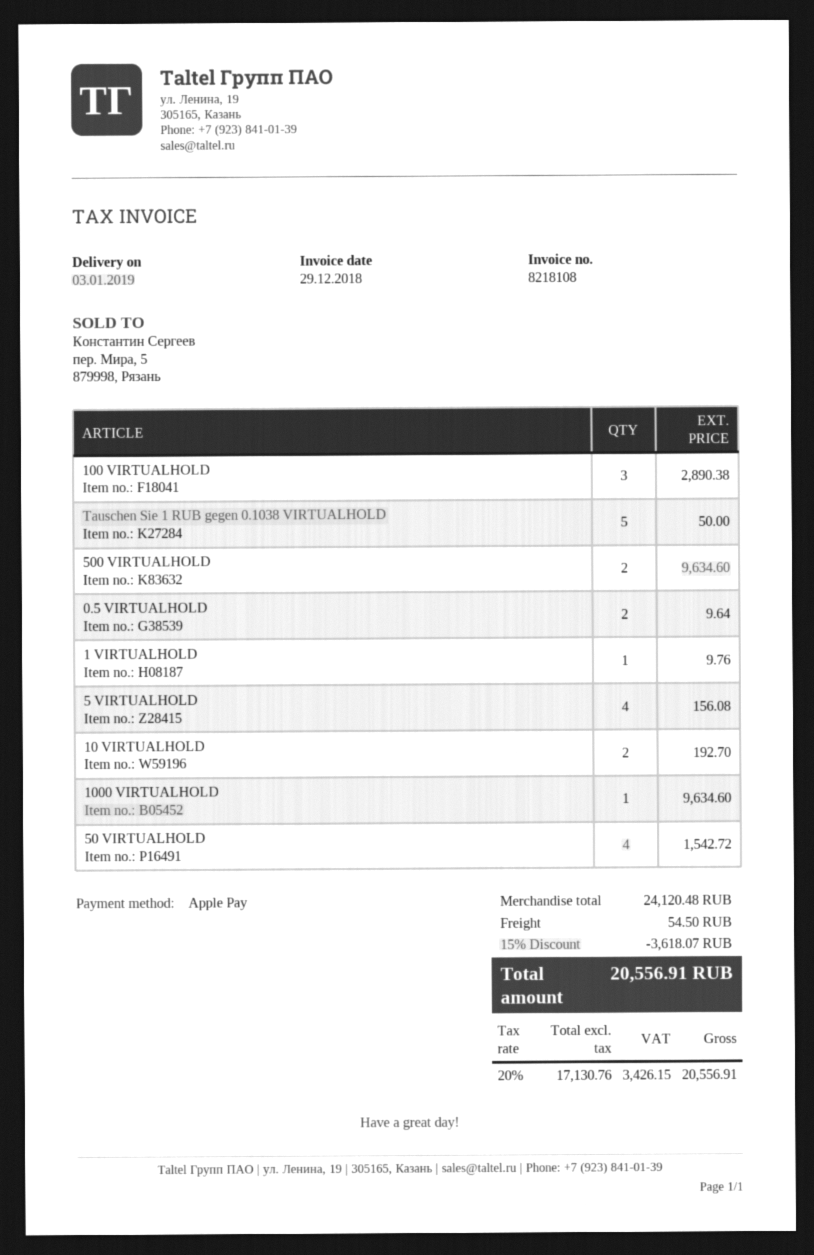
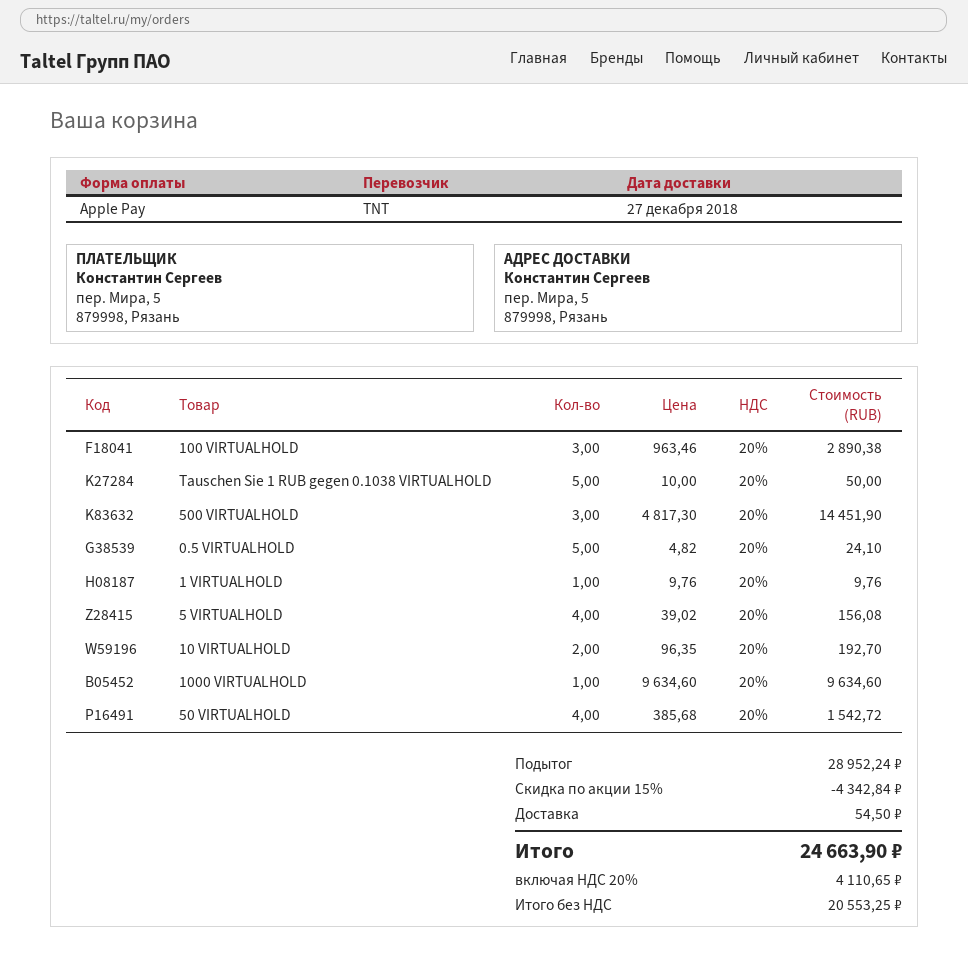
delivery date: 2019-01-03 -> 2018-12-27
500 VIRTUALHOLD: 2 for 9634.60 -> 3 for 14451.90
0.5 VIRTUALHOLD: 2 for 9.64 -> 5 for 24.10
subtotal: 24120.48 -> 28952.24
discount: 15% = 3618.07 -> 15% = 4342.84
net: 17130.76 -> 20553.25
tax: 20% = 3426.15 -> 20% = 4110.65
total: 20556.91 -> 24663.90

